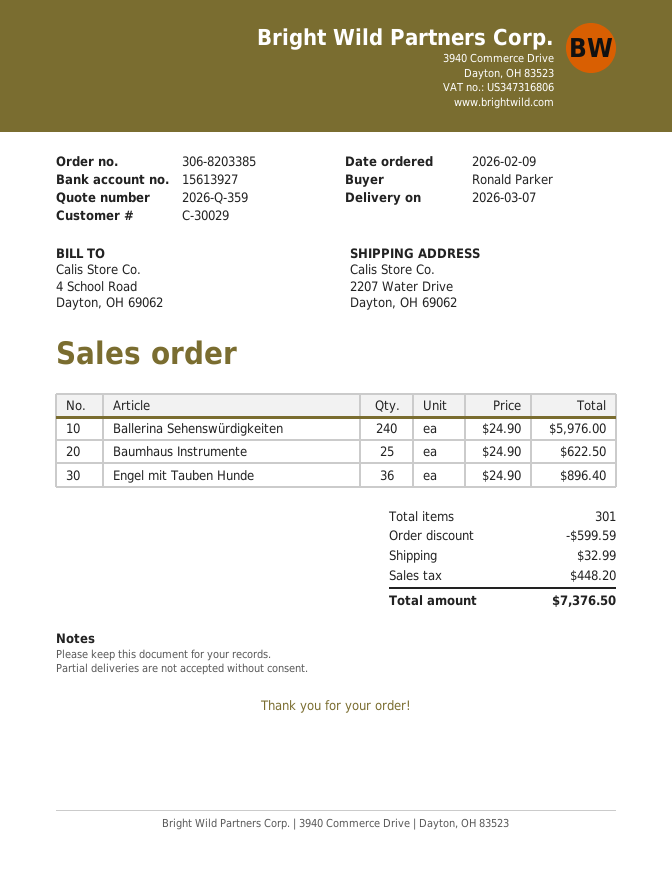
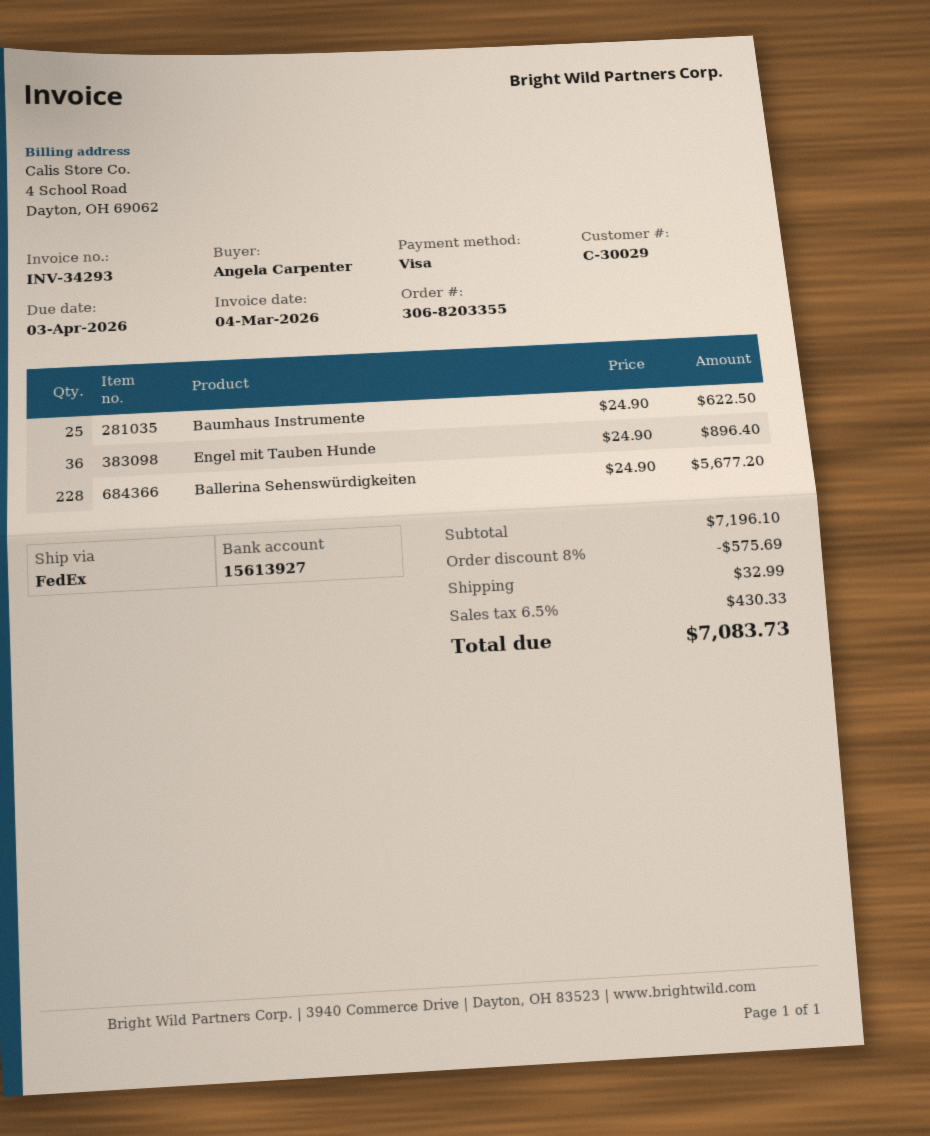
order number: 306-8203385 -> 306-8203355
ordered by: Ronald Parker -> Angela Carpenter
Ballerina Sehenswürdigkeiten: 240 x 24.90 = 5976.00 -> 228 x 24.90 = 5677.20
discount: 599.59 -> 575.69
tax: 448.20 -> 430.33
total: 7376.50 -> 7083.73

